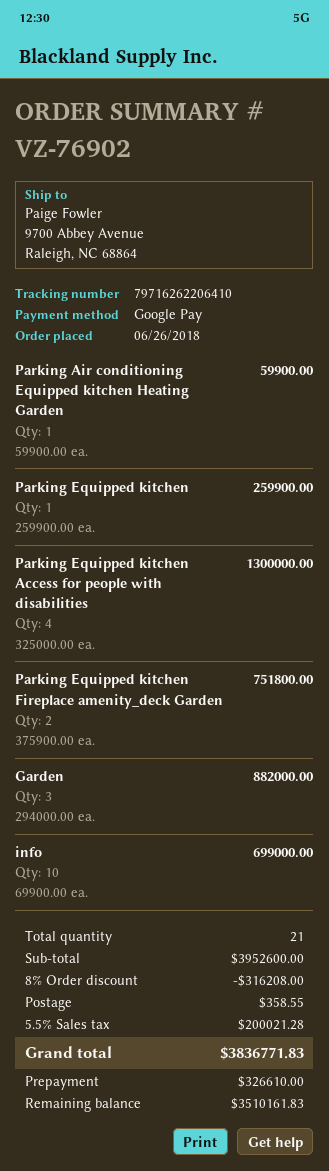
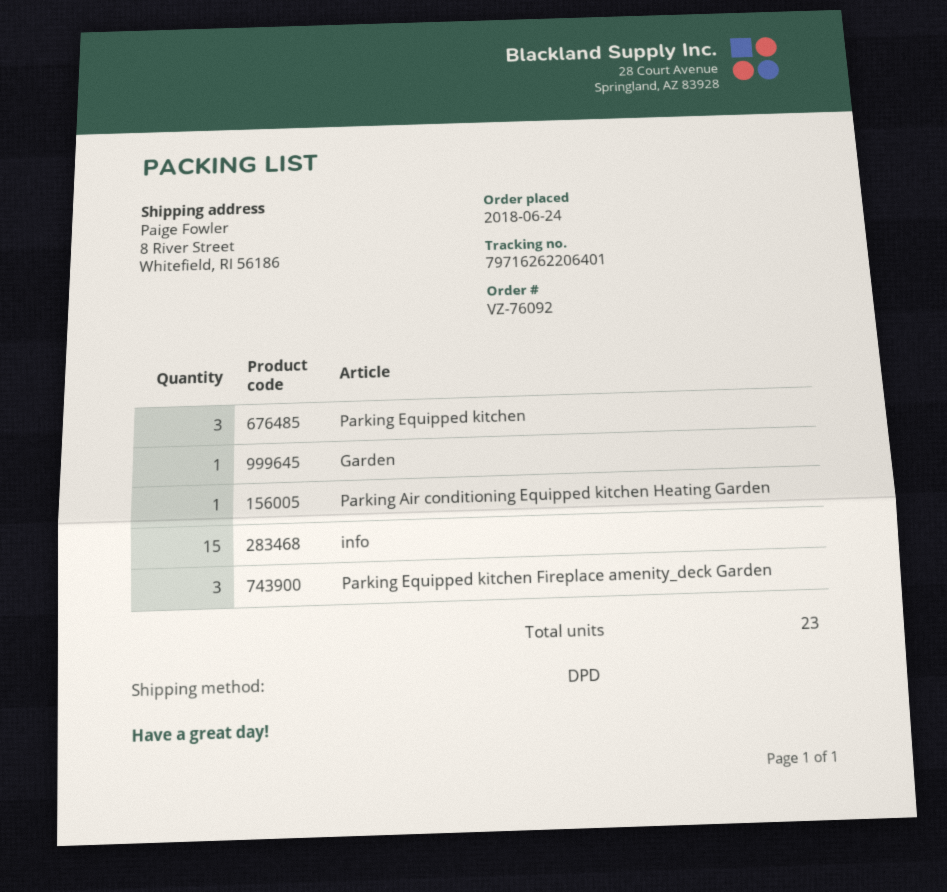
order number: VZ-76902 -> VZ-76092
order date: 2018-06-26 -> 2018-06-24
tracking number: 79716262206410 -> 79716262206401
ship to: 9700 Abbey Avenue, Raleigh, NC 68864 -> 8 River Street, Whitefield, RI 56186
Parking Equipped kitchen: 1 -> 3
Parking Equipped kitchen Access for people with disabilities: 4 -> none
Parking Equipped kitchen Fireplace amenity_deck Garden: 2 -> 3
Garden: 3 -> 1
info: 10 -> 15
total quantity: 21 -> 23

